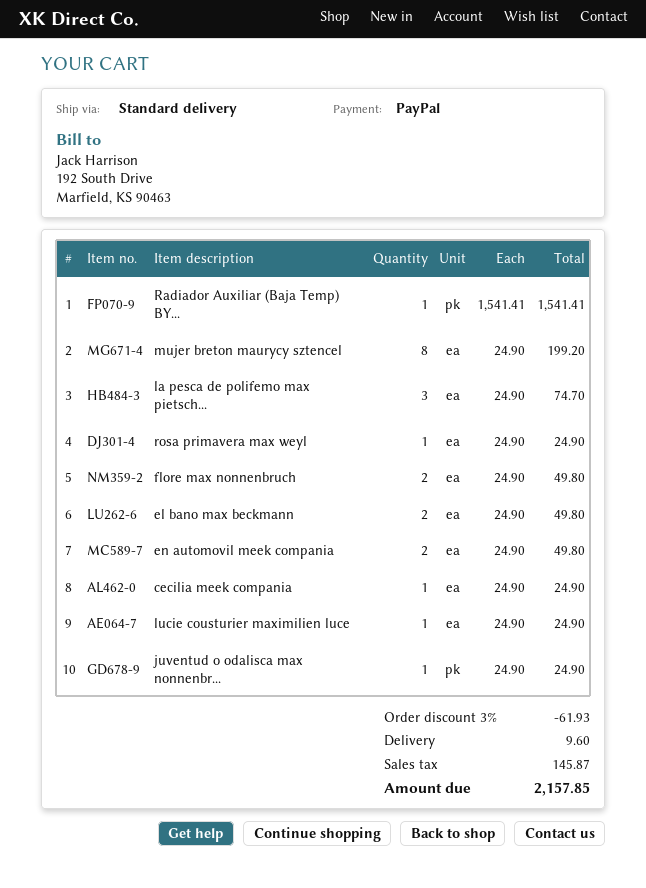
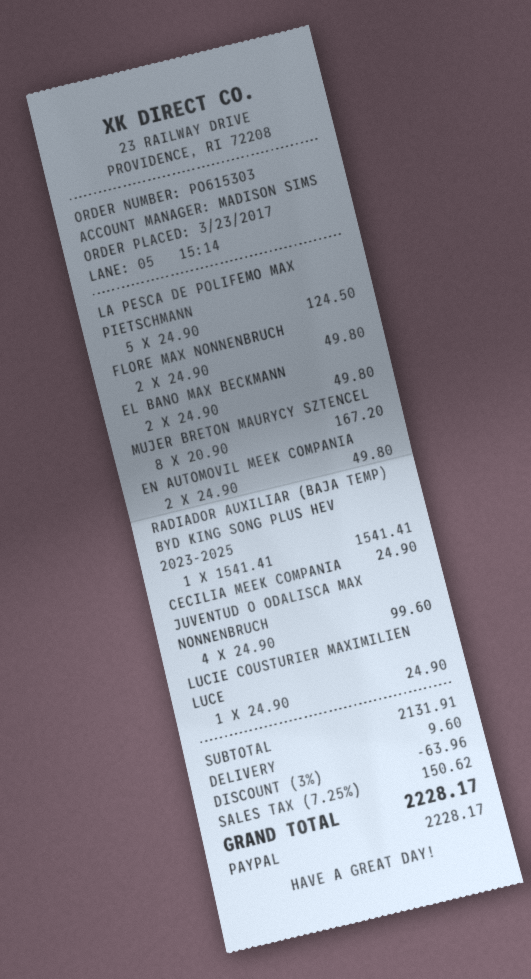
mujer breton maurycy sztencel: 8 x 24.90 = 199.20 -> 8 x 20.90 = 167.20
la pesca de polifemo max pietsch...: 3 x 24.90 = 74.70 -> 5 x 24.90 = 124.50
rosa primavera max weyl: 1 x 24.90 = 24.90 -> none
juventud o odalisca max nonnenbr...: 1 x 24.90 = 24.90 -> 4 x 24.90 = 99.60
discount: 3% = 61.93 -> 3% = 63.96
tax: 145.87 -> 150.62
total: 2157.85 -> 2228.17

